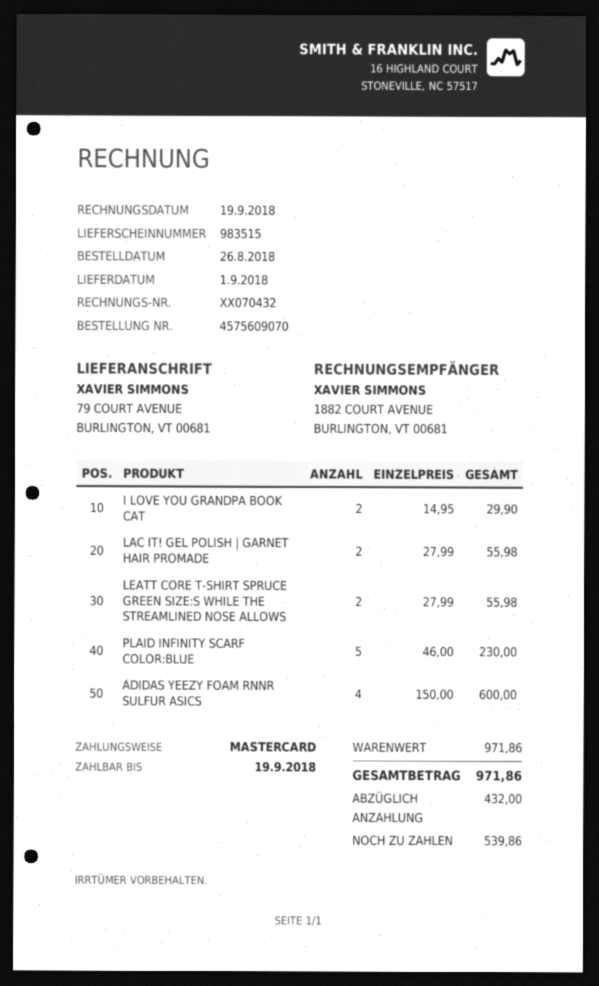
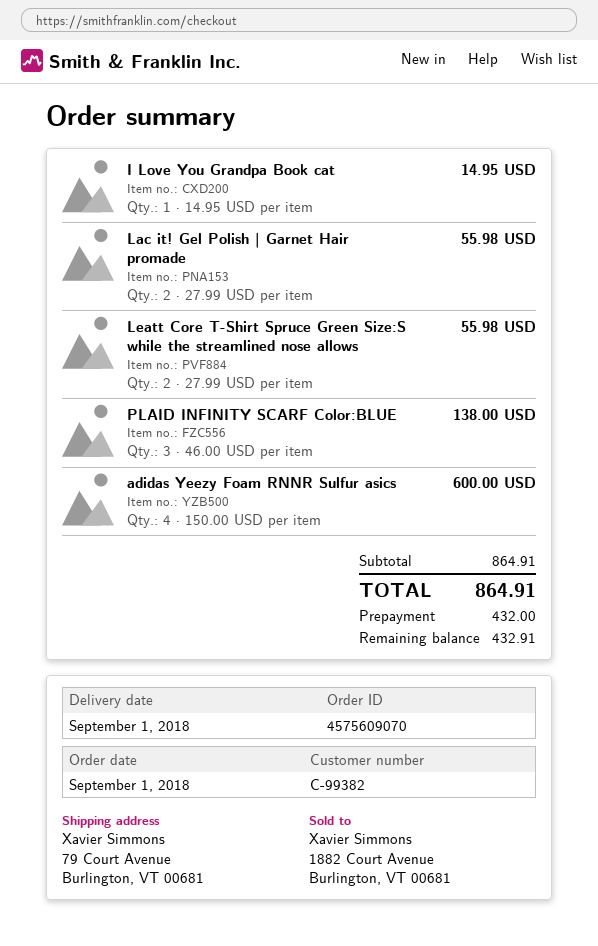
order date: 2018-08-26 -> 2018-09-01
I LOVE YOU GRANDPA BOOK CAT: 2 x 14.95 = 29.90 -> 1 x 14.95 = 14.95
PLAID INFINITY SCARF COLOR:BLUE: 5 x 46.00 = 230.00 -> 3 x 46.00 = 138.00
subtotal: 971.86 -> 864.91
total: 971.86 -> 864.91
balance: 539.86 -> 432.91

